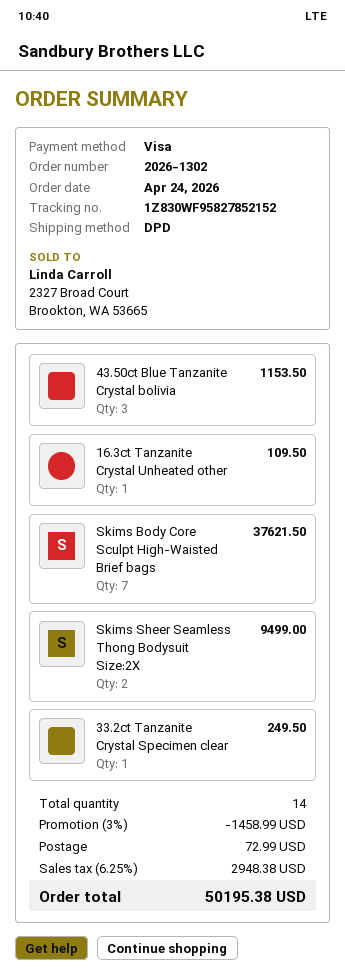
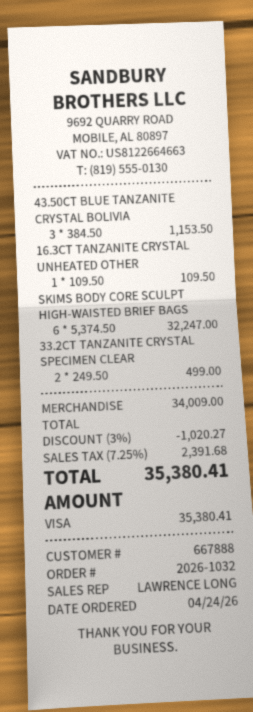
order number: 2026-1302 -> 2026-1032
Skims Body Core Sculpt High-Waisted Brief bags: 7 for 37621.50 -> 6 for 32247.00
Skims Sheer Seamless Thong Bodysuit Size:2X: 2 for 9499.00 -> none
33.2ct Tanzanite Crystal Specimen clear: 1 for 249.50 -> 2 for 499.00
discount: 3% = 1458.99 -> 3% = 1020.27
shipping: 72.99 -> none
tax: 6.25% = 2948.38 -> 7.25% = 2391.68
total: 50195.38 -> 35380.41

